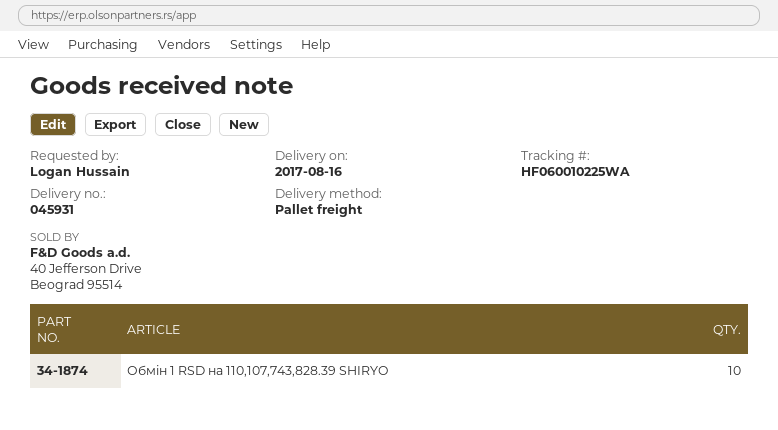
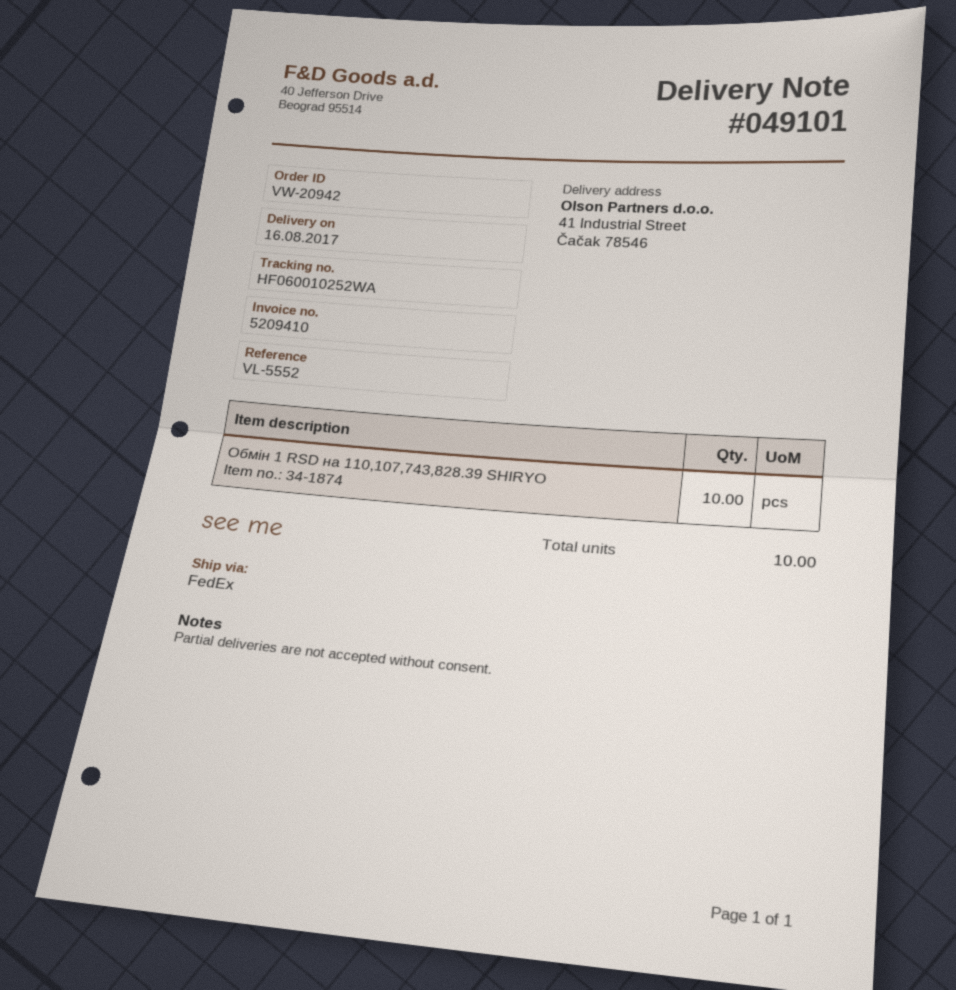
delivery note number: 045931 -> 049101
shipping method: pallet freight -> FedEx
tracking number: HF060010225WA -> HF060010252WA

